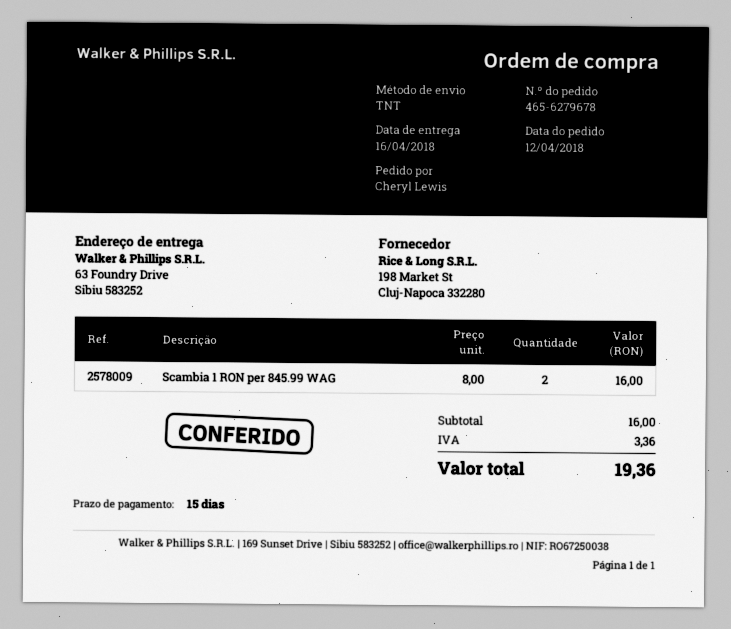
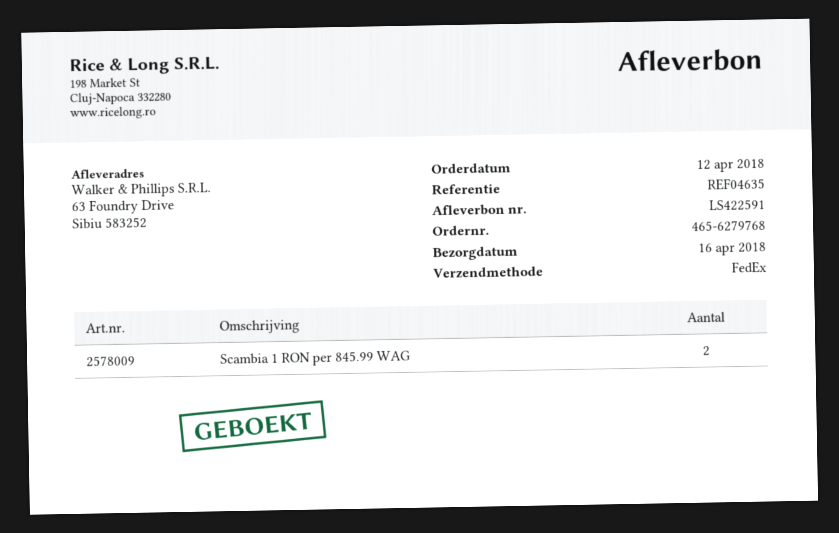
order number: 465-6279678 -> 465-6279768
shipping method: TNT -> FedEx

